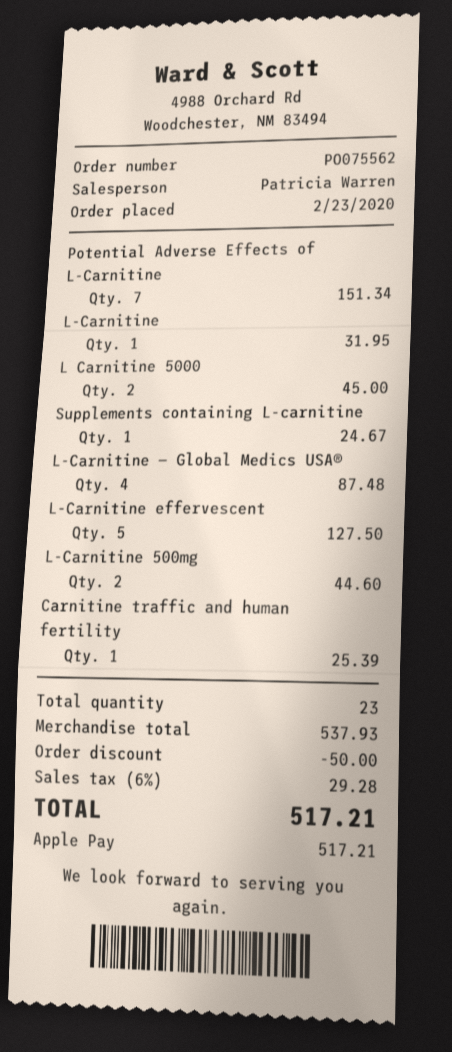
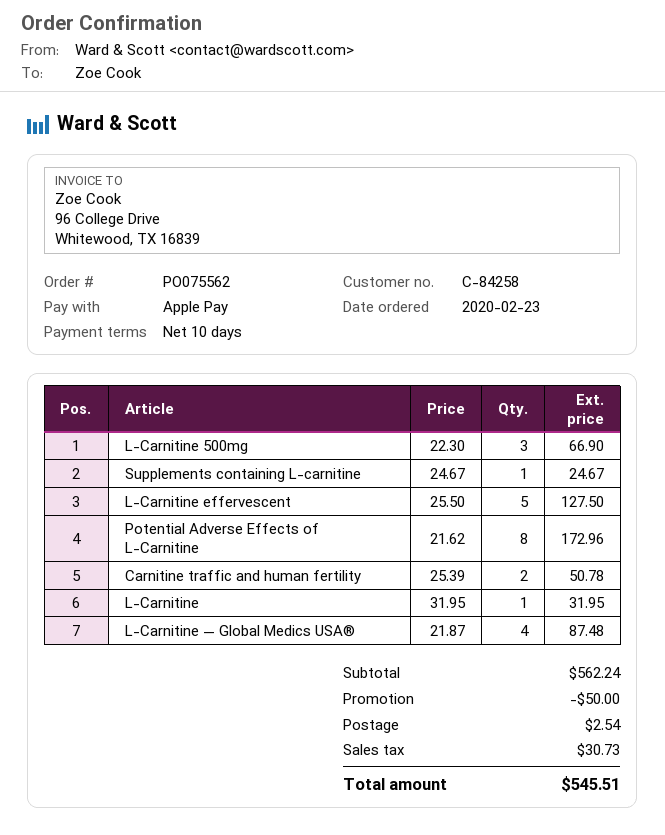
Potential Adverse Effects of L-Carnitine: 7 for 151.34 -> 8 for 172.96
L Carnitine 5000: 2 for 45.00 -> none
L-Carnitine 500mg: 2 for 44.60 -> 3 for 66.90
Carnitine traffic and human fertility: 1 for 25.39 -> 2 for 50.78
subtotal: 537.93 -> 562.24
shipping: none -> 2.54
tax: 29.28 -> 30.73
total: 517.21 -> 545.51

